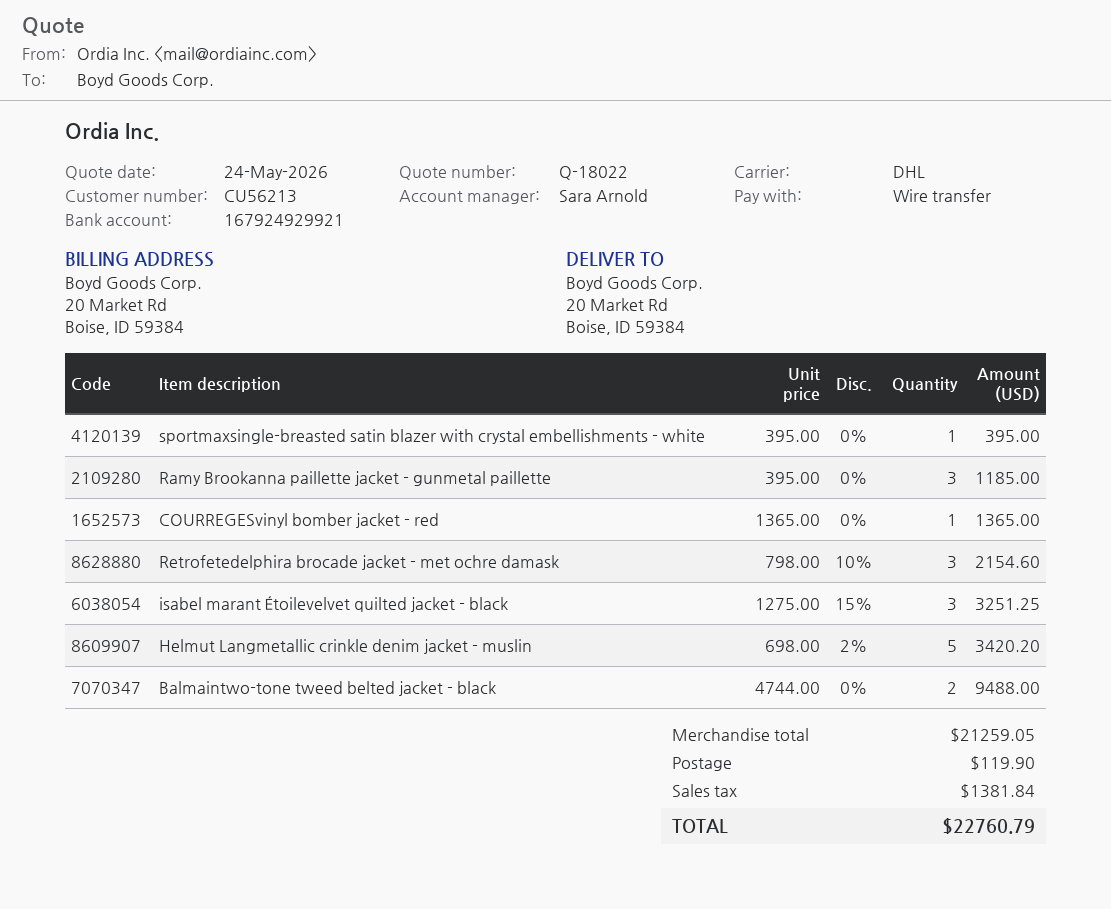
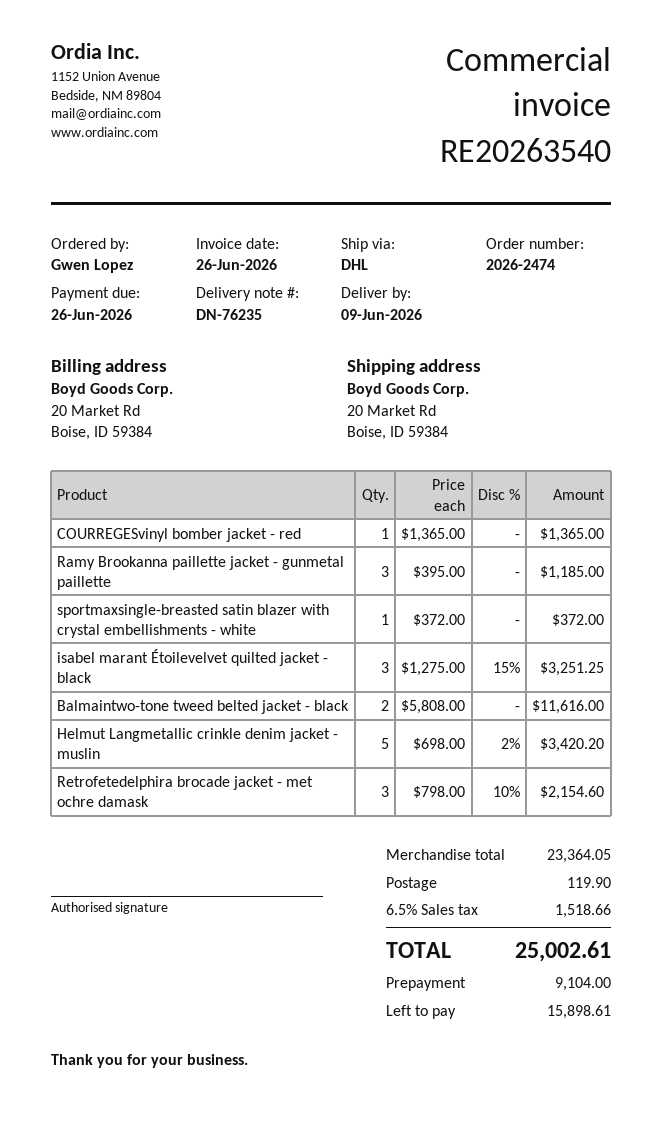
sportmaxsingle-breasted satin blazer with crystal embellishments - white: 1 x 395.00 = 395.00 -> 1 x 372.00 = 372.00
Balmaintwo-tone tweed belted jacket - black: 2 x 4744.00 = 9488.00 -> 2 x 5808.00 = 11616.00
subtotal: 21259.05 -> 23364.05
tax: 1381.84 -> 1518.66
total: 22760.79 -> 25002.61

